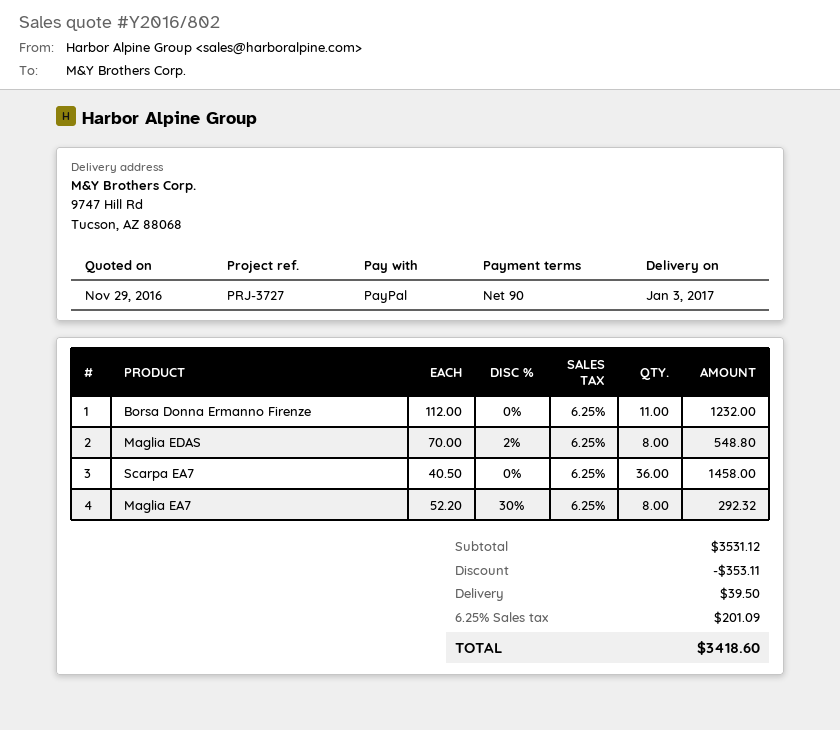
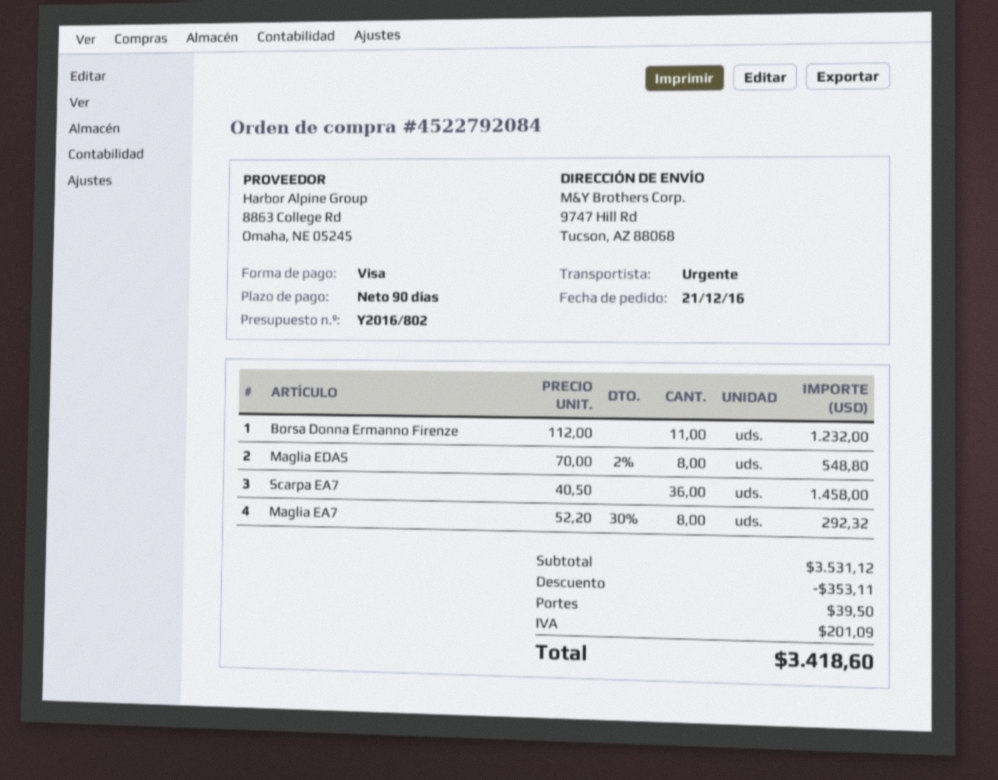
payment method: PayPal -> Visa

